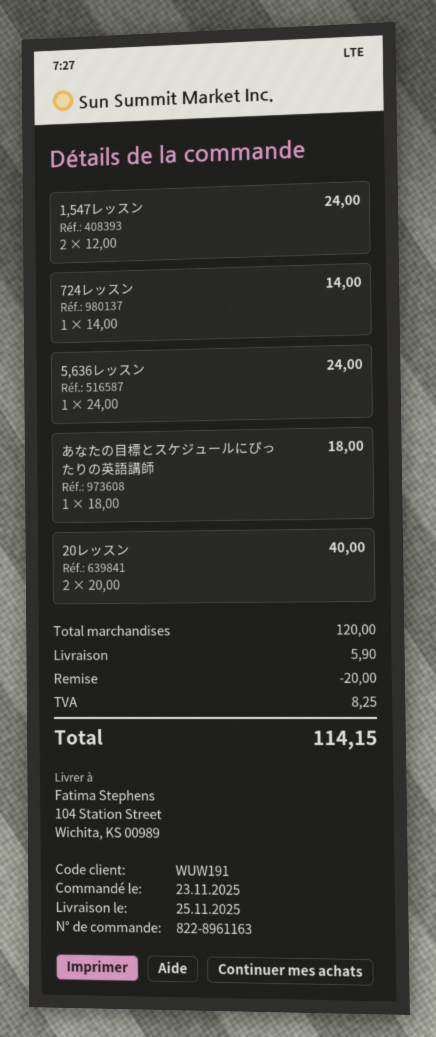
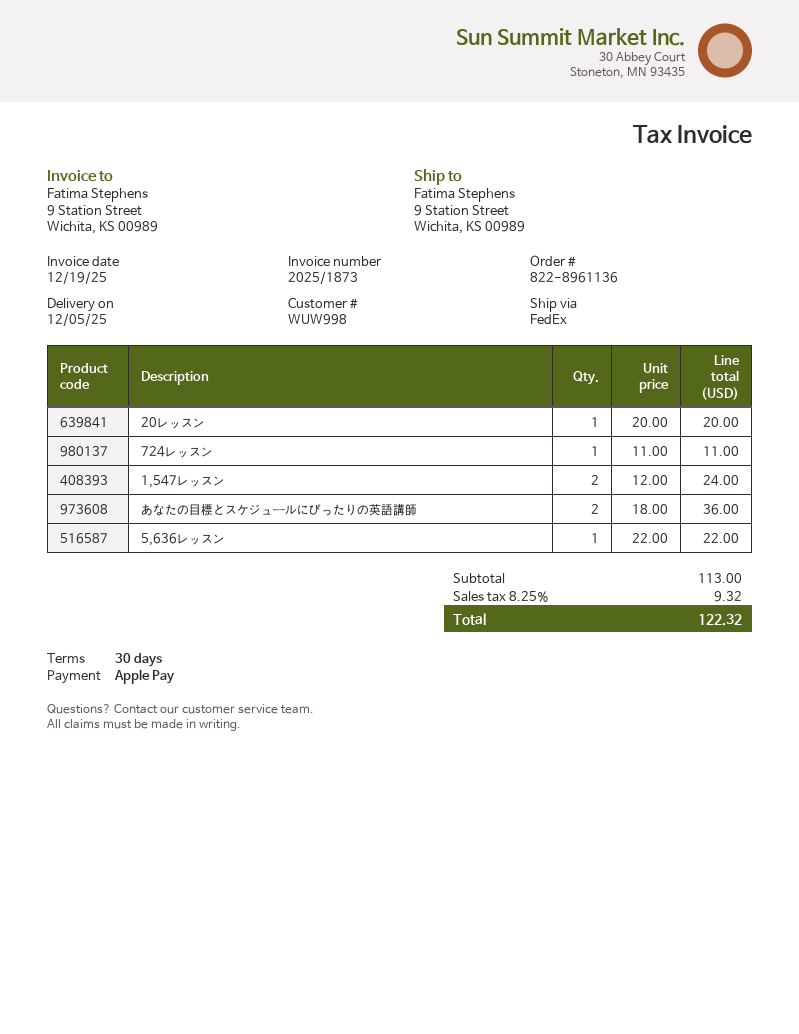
order number: 822-8961163 -> 822-8961136
delivery date: 2025-11-25 -> 2025-12-05
customer number: WUW191 -> WUW998
ship to: 104 Station Street, Wichita, KS 00989 -> 9 Station Street, Wichita, KS 00989
724レッスン: 1 x 14.00 = 14.00 -> 1 x 11.00 = 11.00
5,636レッスン: 1 x 24.00 = 24.00 -> 1 x 22.00 = 22.00
あなたの目標とスケジュールにぴったりの英語講師: 1 x 18.00 = 18.00 -> 2 x 18.00 = 36.00
20レッスン: 2 x 20.00 = 40.00 -> 1 x 20.00 = 20.00
subtotal: 120.00 -> 113.00
discount: 20.00 -> none
shipping: 5.90 -> none
tax: 8.25 -> 9.32
total: 114.15 -> 122.32

